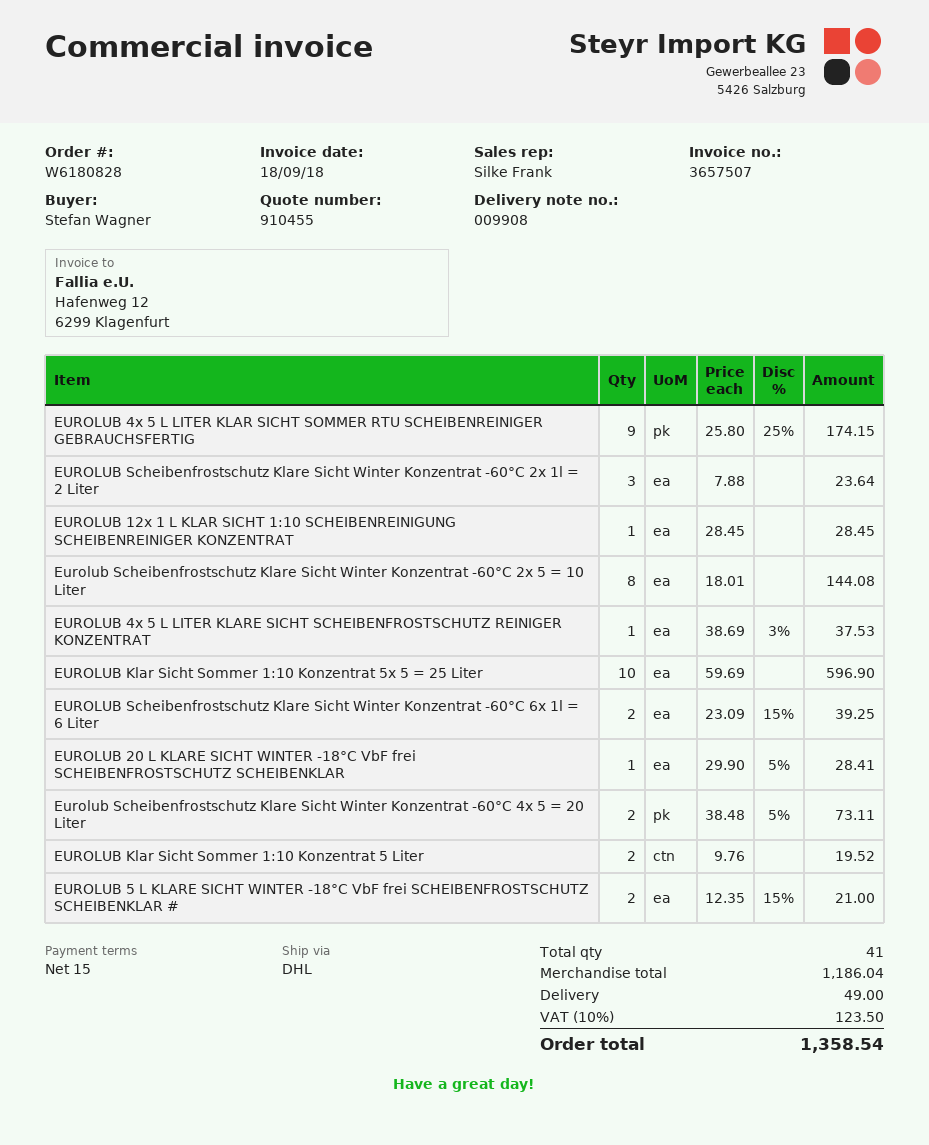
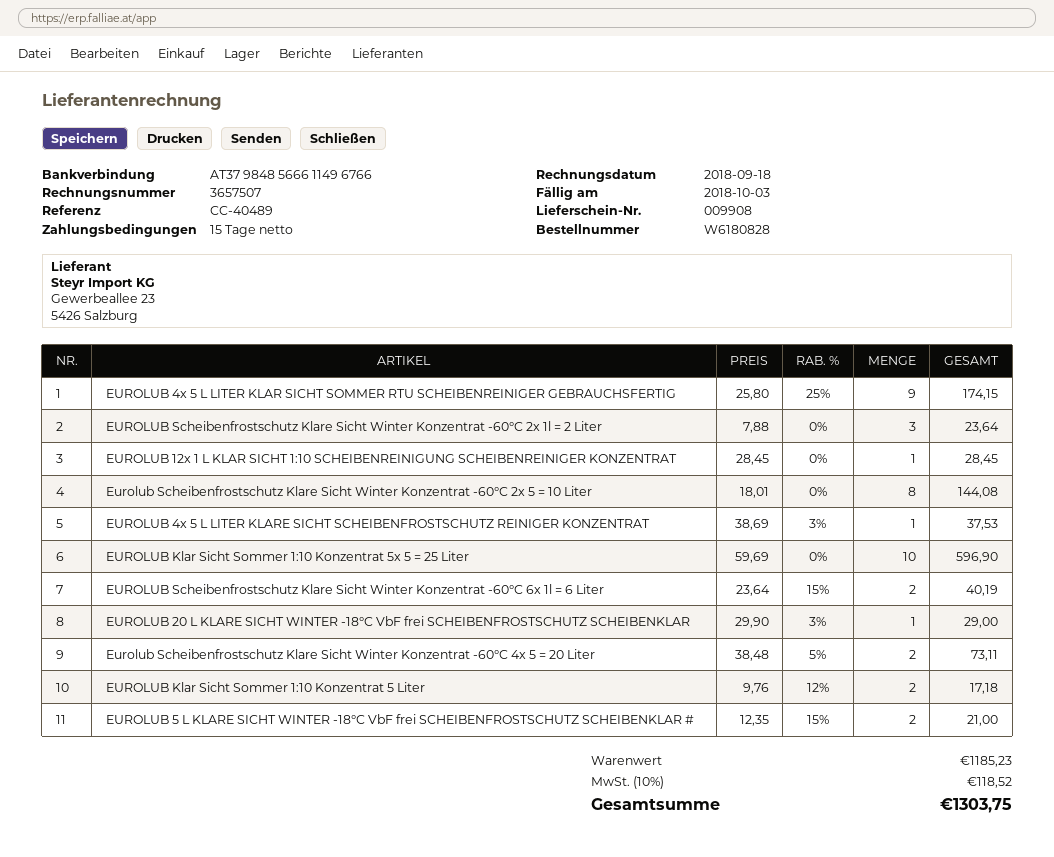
EUROLUB Scheibenfrostschutz Klare Sicht Winter Konzentrat -60°C 6x 1l = 6 Liter: 2 x 23.09 - 15% = 39.25 -> 2 x 23.64 - 15% = 40.19
EUROLUB 20 L KLARE SICHT WINTER -18°C VbF frei SCHEIBENFROSTSCHUTZ SCHEIBENKLAR: 1 x 29.90 - 5% = 28.41 -> 1 x 29.90 - 3% = 29.00
EUROLUB Klar Sicht Sommer 1:10 Konzentrat 5 Liter: 2 x 9.76 = 19.52 -> 2 x 9.76 - 12% = 17.18
subtotal: 1186.04 -> 1185.23
shipping: 49.00 -> none
tax: 10% = 123.50 -> 10% = 118.52
total: 1358.54 -> 1303.75

